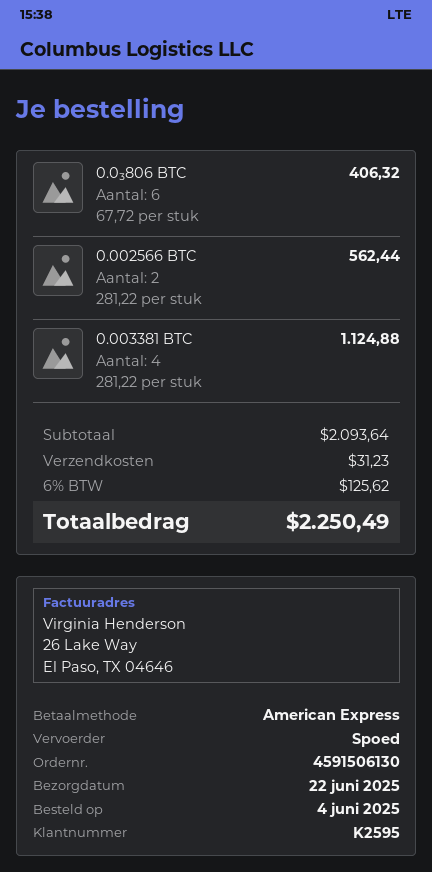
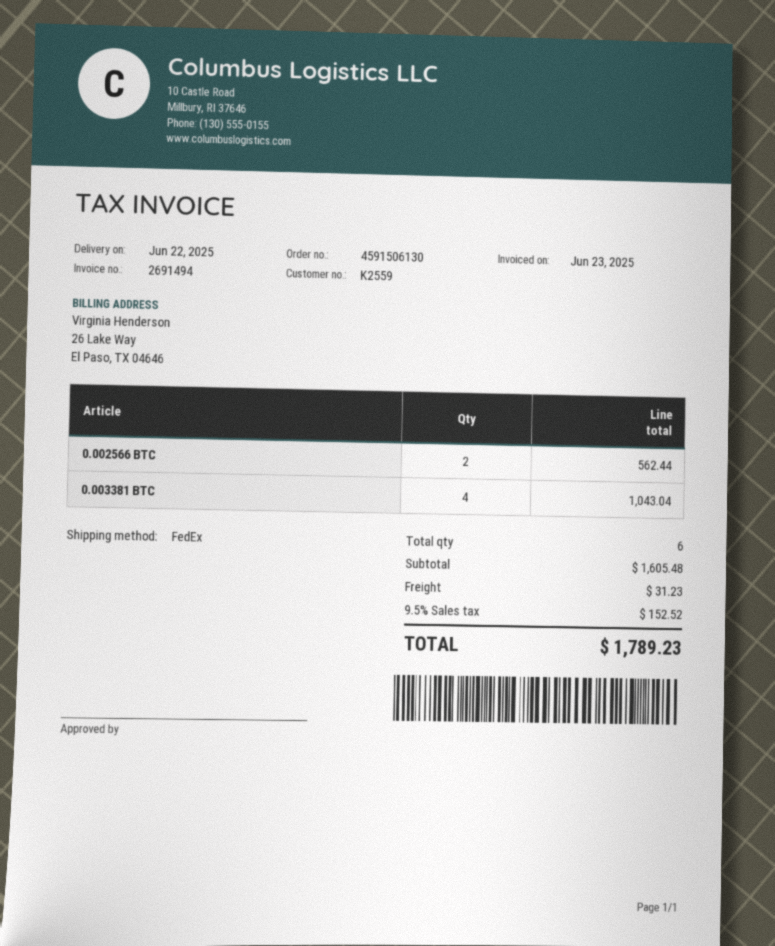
customer number: K2595 -> K2559
shipping method: express -> FedEx
0.0₃806 BTC: 6 for 406.32 -> none
0.003381 BTC: 4 for 1124.88 -> 4 for 1043.04
subtotal: 2093.64 -> 1605.48
tax: 6% = 125.62 -> 9.5% = 152.52
total: 2250.49 -> 1789.23

